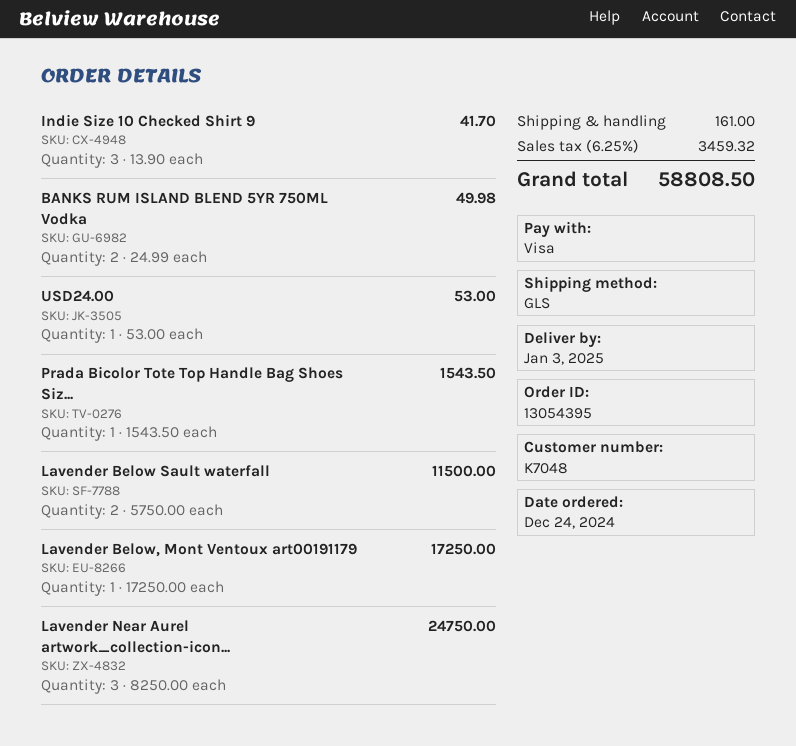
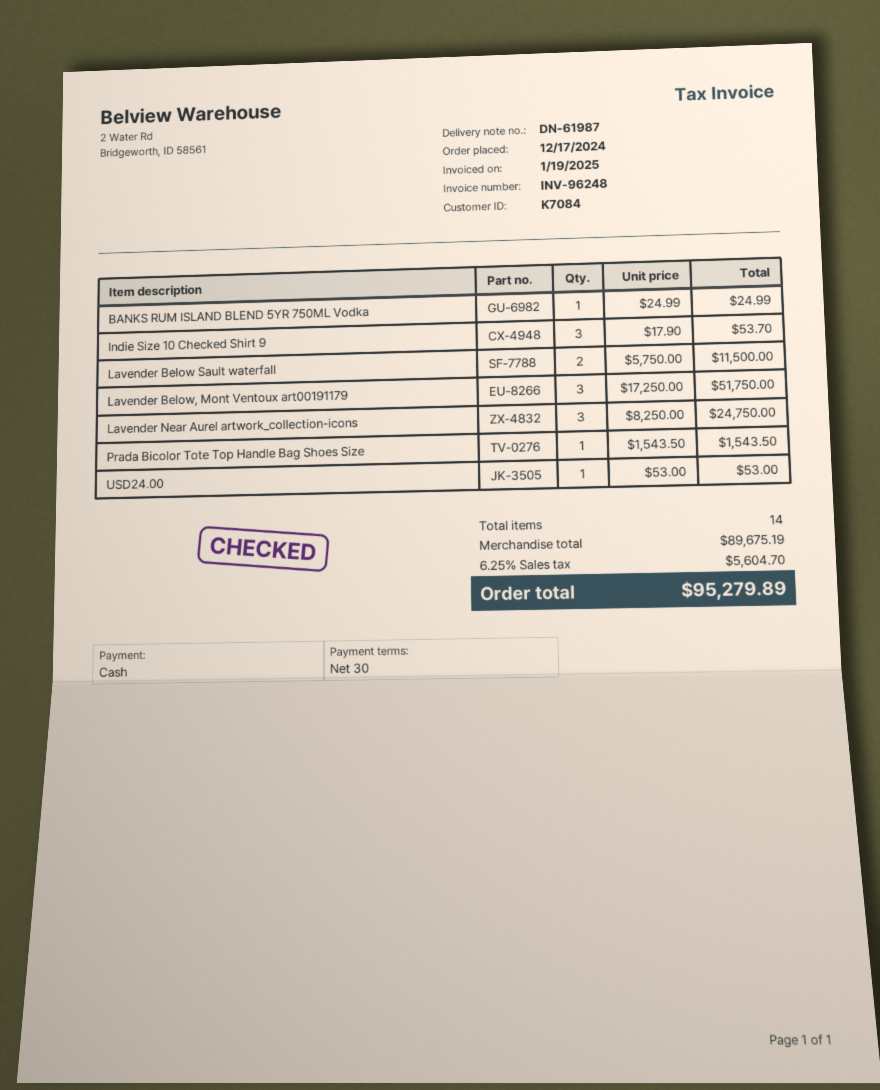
order date: 2024-12-24 -> 2024-12-17
customer number: K7048 -> K7084
payment method: Visa -> cash
Indie Size 10 Checked Shirt 9: 3 x 13.90 = 41.70 -> 3 x 17.90 = 53.70
BANKS RUM ISLAND BLEND 5YR 750ML Vodka: 2 x 24.99 = 49.98 -> 1 x 24.99 = 24.99
Lavender Below, Mont Ventoux art00191179: 1 x 17250.00 = 17250.00 -> 3 x 17250.00 = 51750.00
shipping: 161.00 -> none
tax: 6.25% = 3459.32 -> 6.25% = 5604.70
total: 58808.50 -> 95279.89

